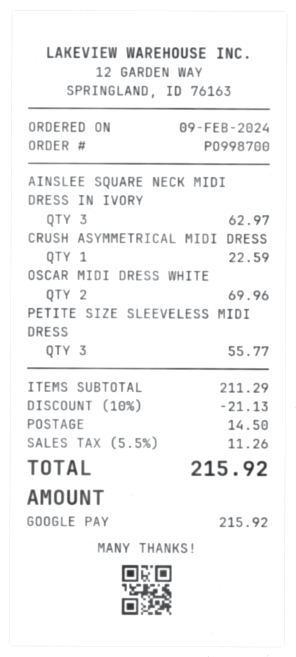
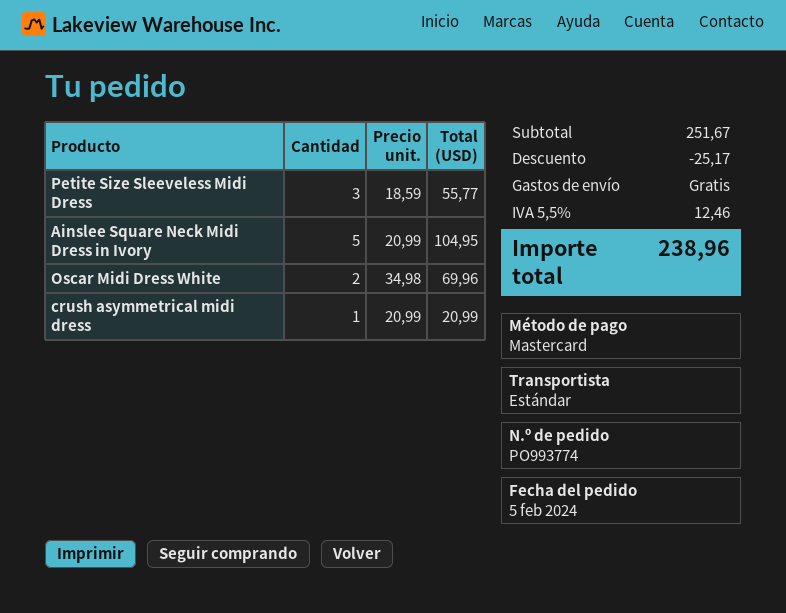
order number: PO998700 -> PO993774
order date: 2024-02-09 -> 2024-02-05
payment method: Google Pay -> Mastercard
AINSLEE SQUARE NECK MIDI DRESS IN IVORY: 3 for 62.97 -> 5 for 104.95
CRUSH ASYMMETRICAL MIDI DRESS: 1 for 22.59 -> 1 for 20.99
subtotal: 211.29 -> 251.67
discount: 21.13 -> 25.17
shipping: 14.50 -> 0.00
tax: 5.5% = 11.26 -> 5.5% = 12.46
total: 215.92 -> 238.96

